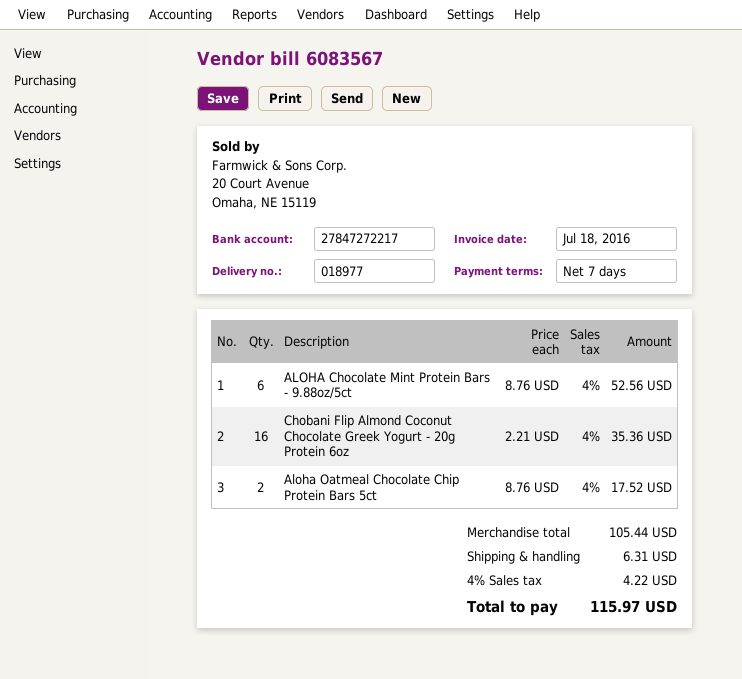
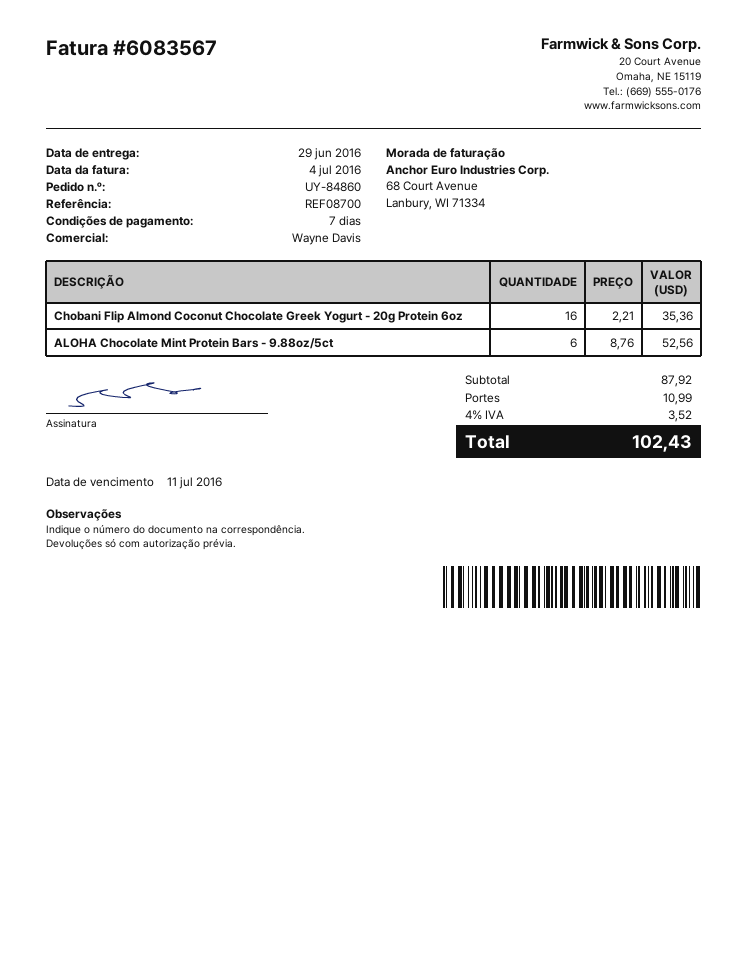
invoice date: 2016-07-18 -> 2016-07-04
Aloha Oatmeal Chocolate Chip Protein Bars 5ct: 2 x 8.76 = 17.52 -> none
subtotal: 105.44 -> 87.92
shipping: 6.31 -> 10.99
tax: 4% = 4.22 -> 4% = 3.52
total: 115.97 -> 102.43

